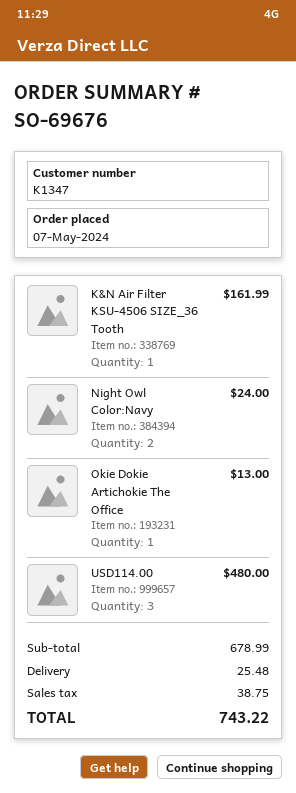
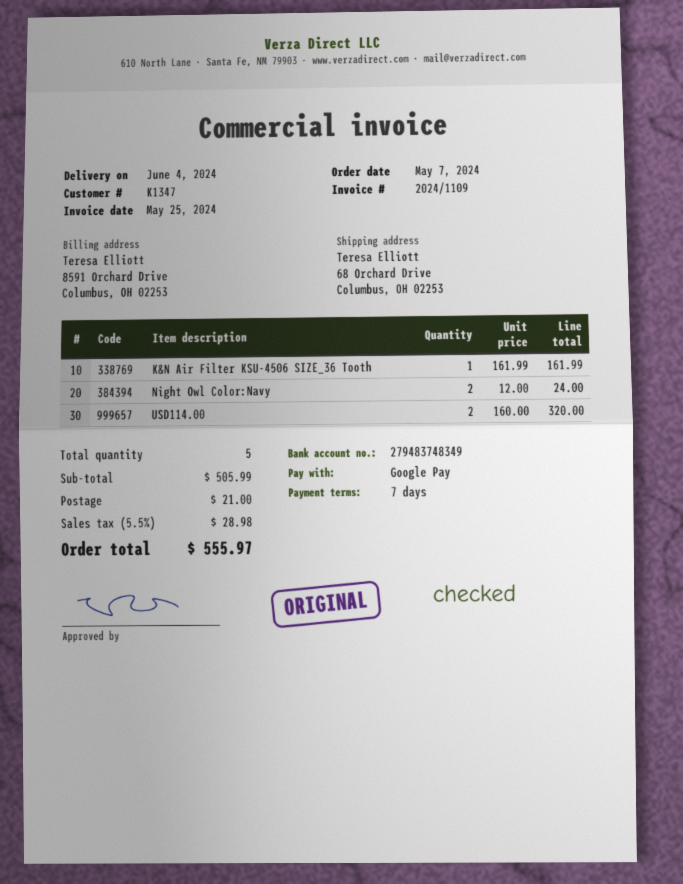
Okie Dokie Artichokie The Office: 1 for 13.00 -> none
USD114.00: 3 for 480.00 -> 2 for 320.00
subtotal: 678.99 -> 505.99
shipping: 25.48 -> 21.00
tax: 38.75 -> 28.98
total: 743.22 -> 555.97

